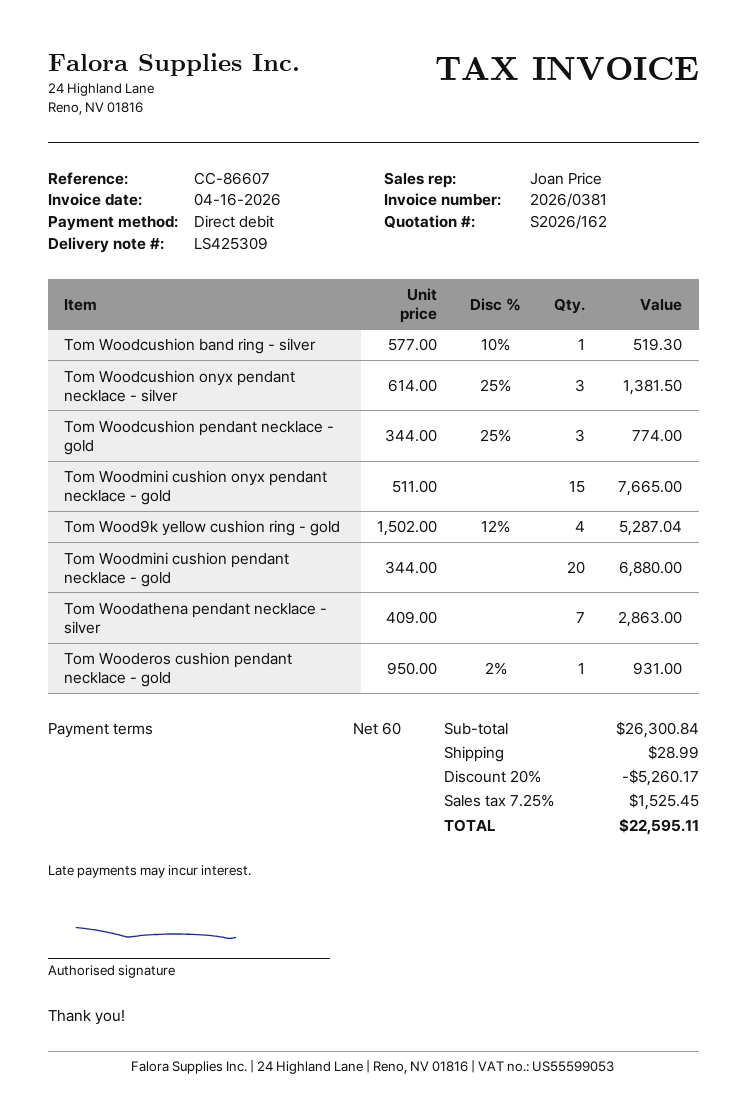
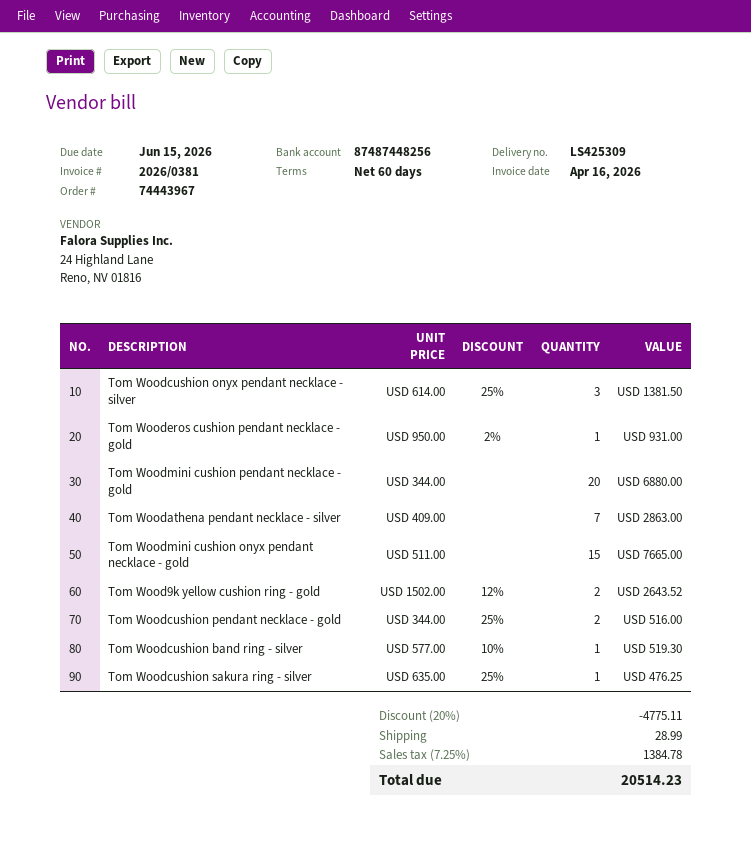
Tom Woodcushion pendant necklace - gold: 3 x 344.00 - 25% = 774.00 -> 2 x 344.00 - 25% = 516.00
Tom Wood9k yellow cushion ring - gold: 4 x 1502.00 - 12% = 5287.04 -> 2 x 1502.00 - 12% = 2643.52
Tom Woodcushion sakura ring - silver: none -> 1 x 635.00 - 25% = 476.25
discount: 20% = 5260.17 -> 20% = 4775.11
tax: 7.25% = 1525.45 -> 7.25% = 1384.78
total: 22595.11 -> 20514.23

